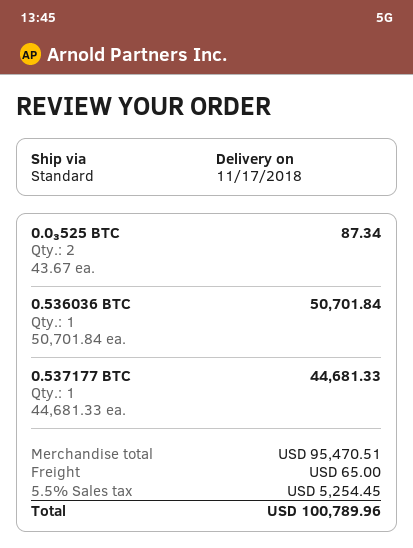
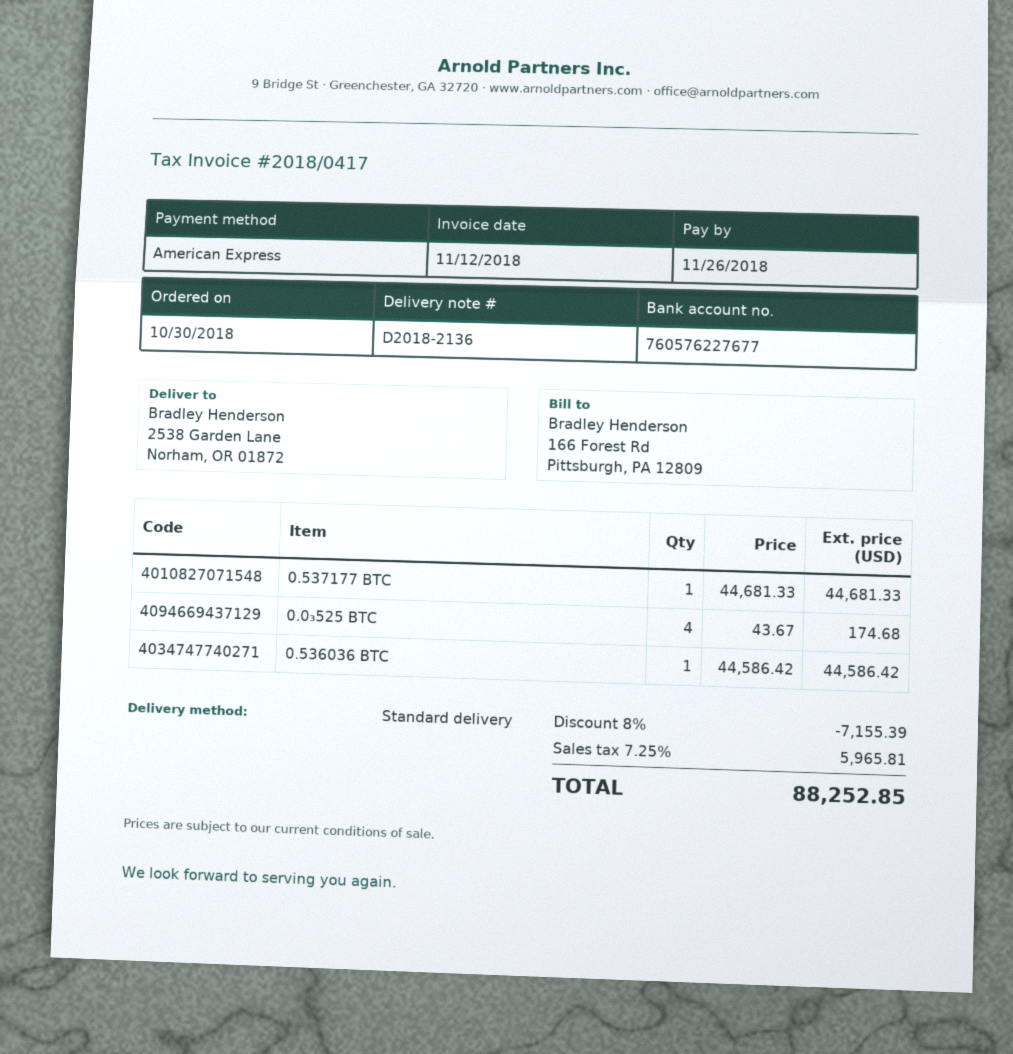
0.0₃525 BTC: 2 x 43.67 = 87.34 -> 4 x 43.67 = 174.68
0.536036 BTC: 1 x 50701.84 = 50701.84 -> 1 x 44586.42 = 44586.42
discount: none -> 8% = 7155.39
shipping: 65.00 -> none
tax: 5.5% = 5254.45 -> 7.25% = 5965.81
total: 100789.96 -> 88252.85

